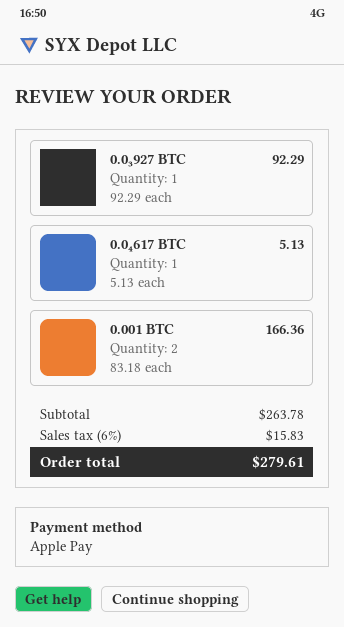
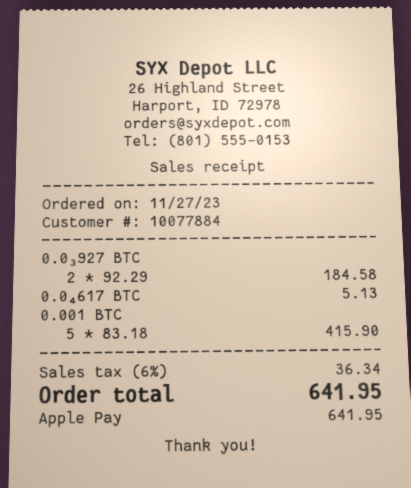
0.0₃927 BTC: 1 x 92.29 = 92.29 -> 2 x 92.29 = 184.58
0.001 BTC: 2 x 83.18 = 166.36 -> 5 x 83.18 = 415.90
tax: 6% = 15.83 -> 6% = 36.34
total: 279.61 -> 641.95

